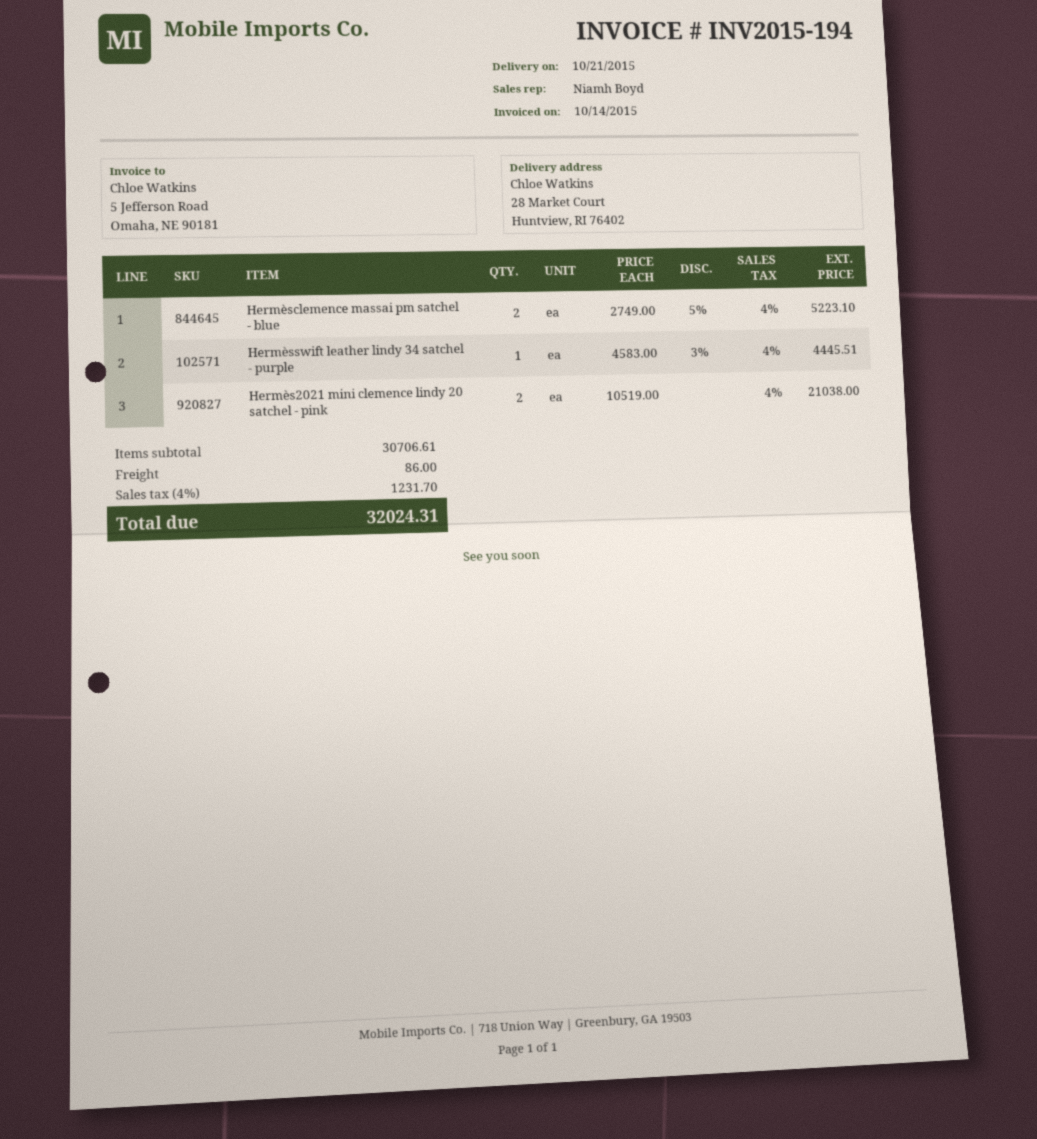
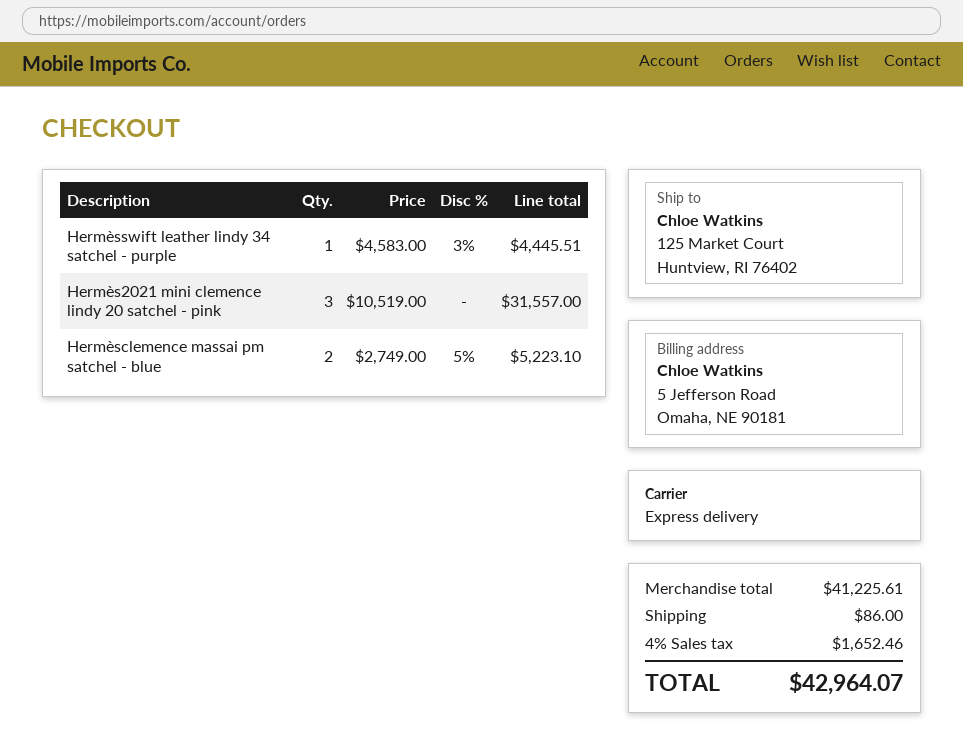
ship to: 28 Market Court, Huntview, RI 76402 -> 125 Market Court, Huntview, RI 76402
Hermès2021 mini clemence lindy 20 satchel - pink: 2 x 10519.00 = 21038.00 -> 3 x 10519.00 = 31557.00
subtotal: 30706.61 -> 41225.61
tax: 4% = 1231.70 -> 4% = 1652.46
total: 32024.31 -> 42964.07

